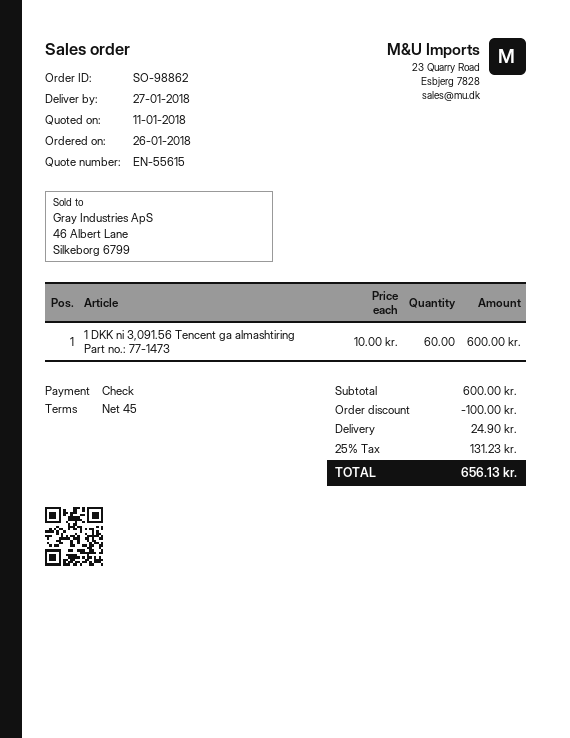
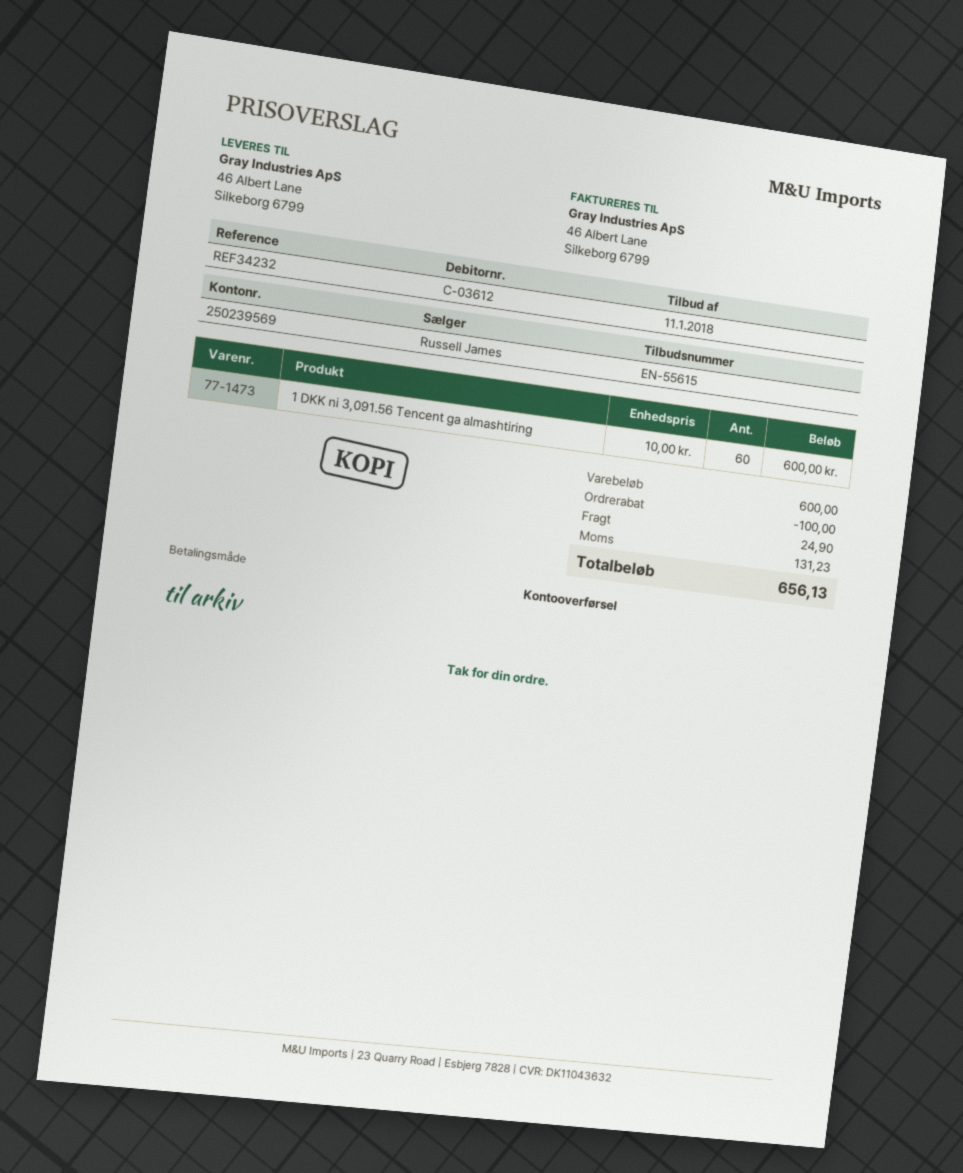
payment method: cheque -> bank transfer

